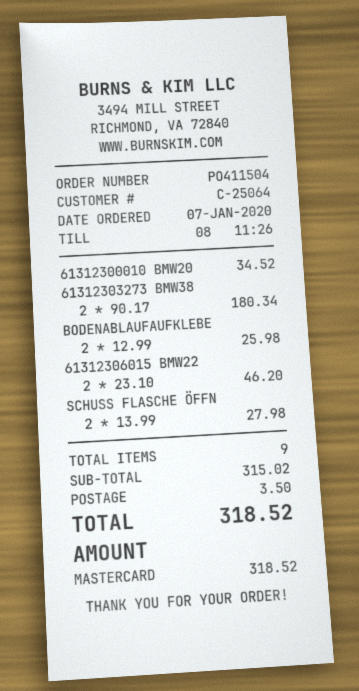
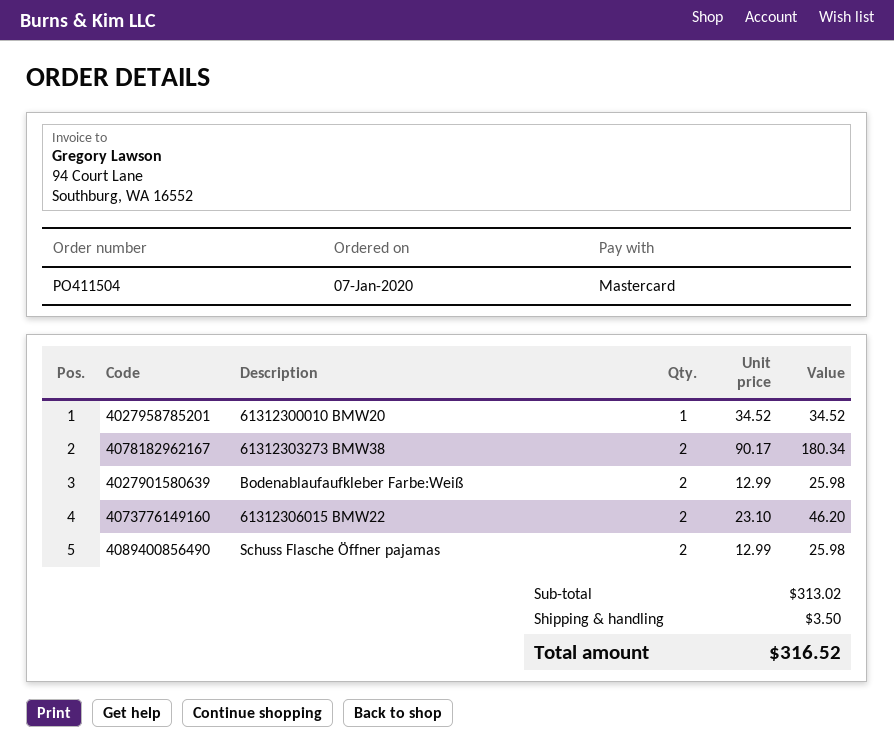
SCHUSS FLASCHE ÖFFN: 2 x 13.99 = 27.98 -> 2 x 12.99 = 25.98
subtotal: 315.02 -> 313.02
total: 318.52 -> 316.52

